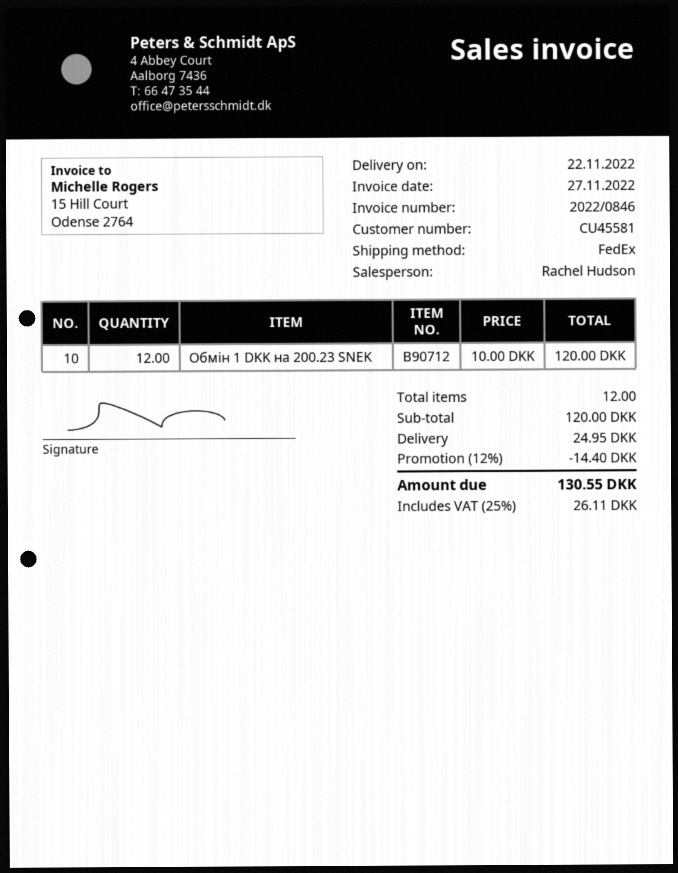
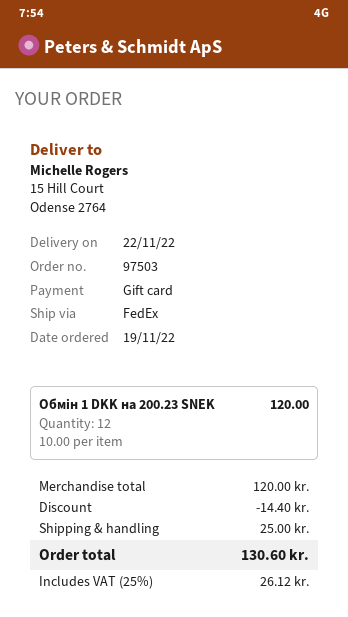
shipping: 24.95 -> 25.00
tax: 25% = 26.11 -> 25% = 26.12
total: 130.55 -> 130.60

